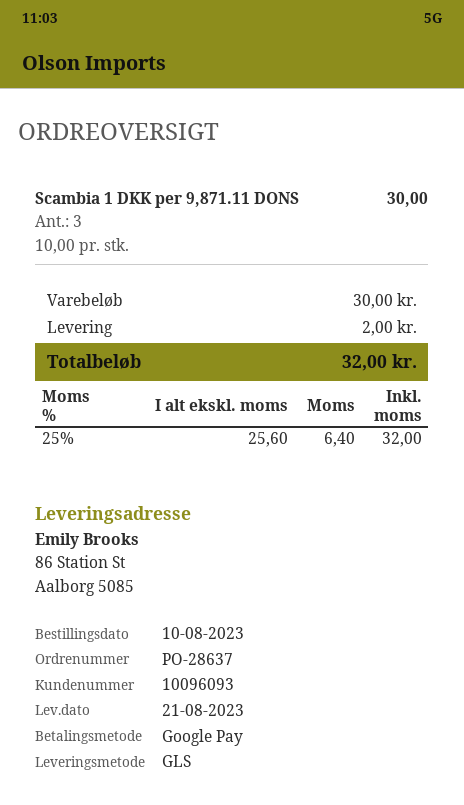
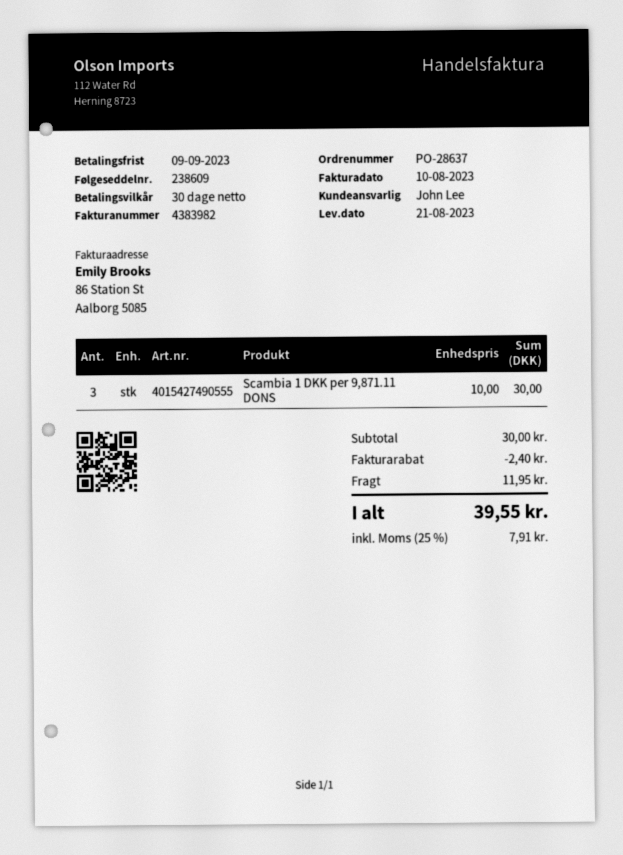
discount: none -> 2.40
shipping: 2.00 -> 11.95
tax: 25% = 6.40 -> 25% = 7.91
total: 32.00 -> 39.55

